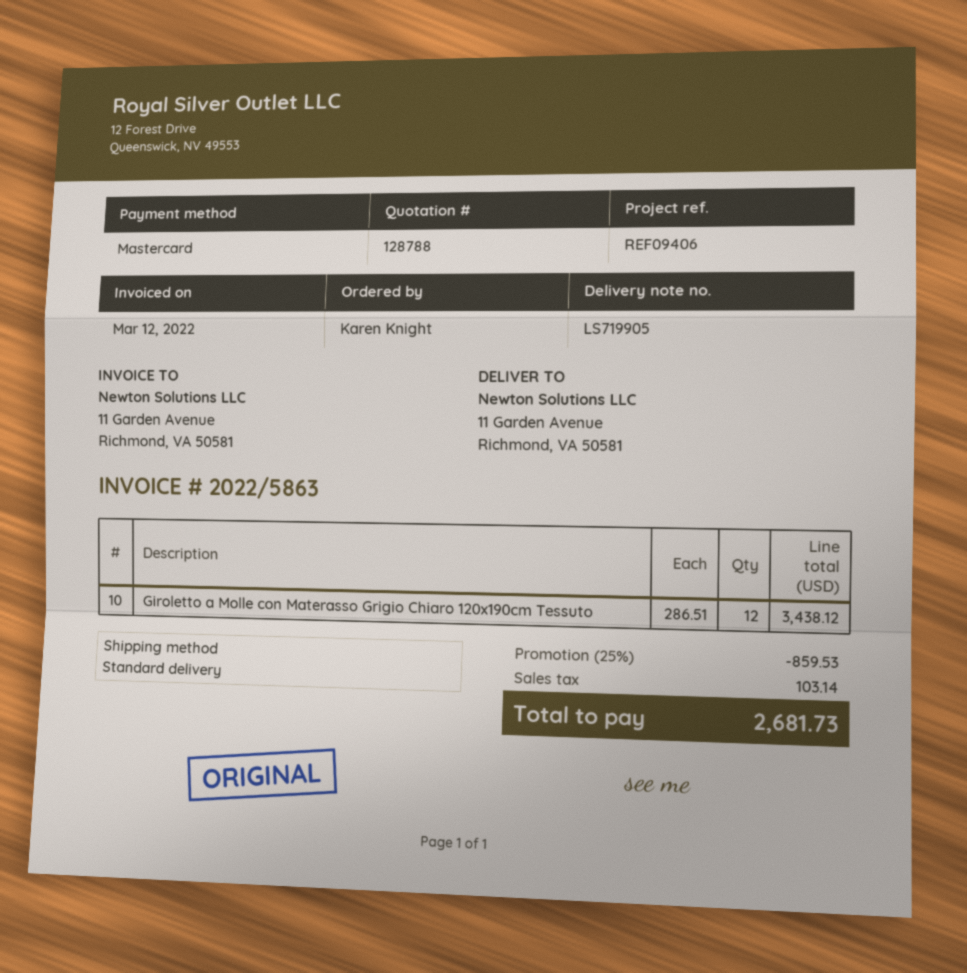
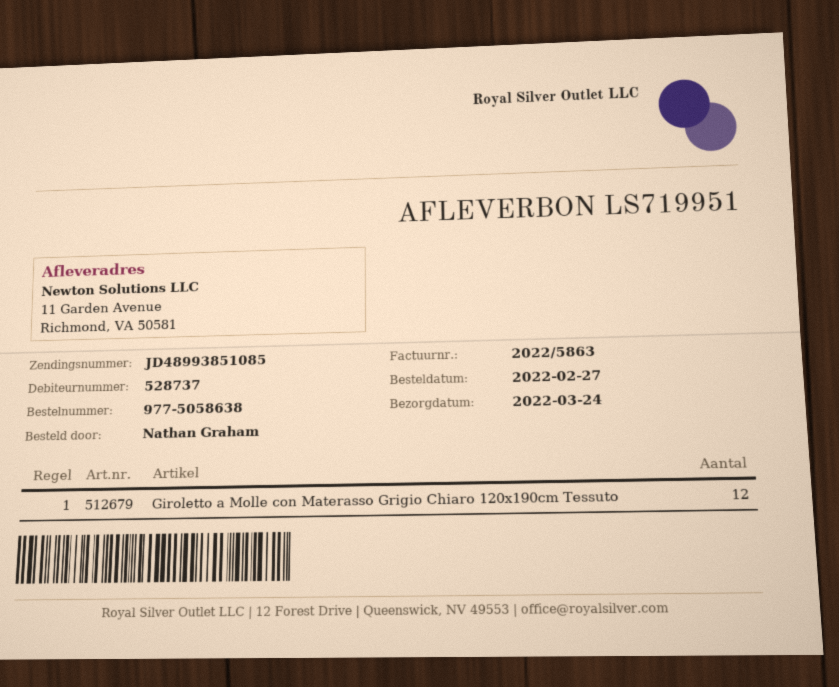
delivery note number: LS719905 -> LS719951
ordered by: Karen Knight -> Nathan Graham

